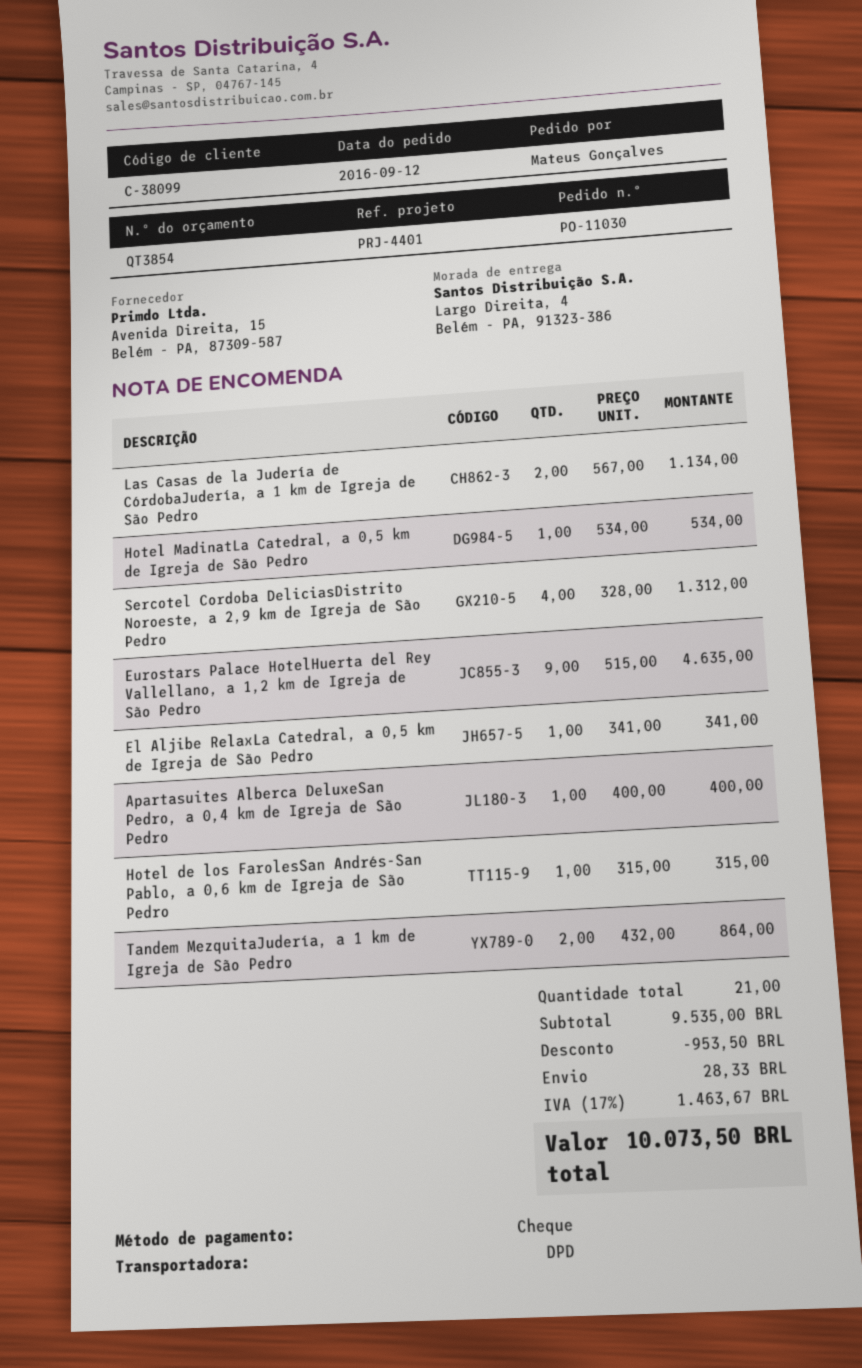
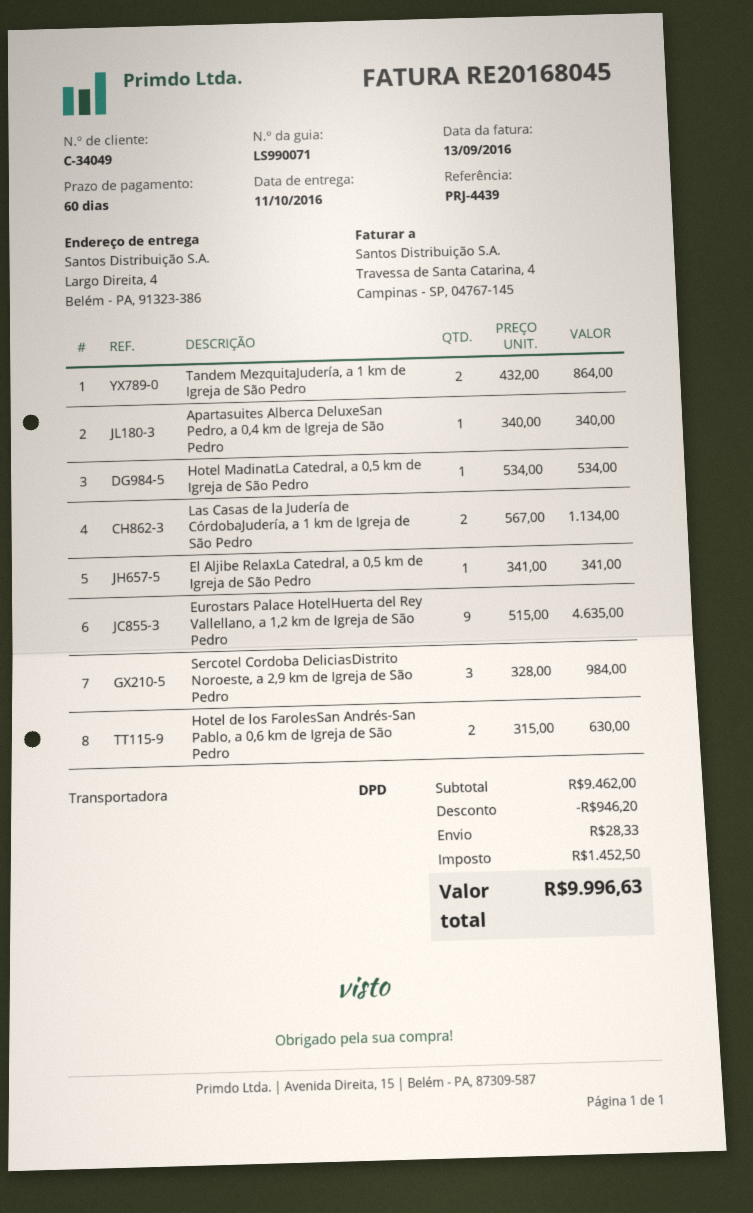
customer number: C-38099 -> C-34049
reference: PRJ-4401 -> PRJ-4439
Sercotel Cordoba DeliciasDistrito Noroeste, a 2,9 km de Igreja de São Pedro: 4 x 328.00 = 1312.00 -> 3 x 328.00 = 984.00
Apartasuites Alberca DeluxeSan Pedro, a 0,4 km de Igreja de São Pedro: 1 x 400.00 = 400.00 -> 1 x 340.00 = 340.00
Hotel de los FarolesSan Andrés-San Pablo, a 0,6 km de Igreja de São Pedro: 1 x 315.00 = 315.00 -> 2 x 315.00 = 630.00
subtotal: 9535.00 -> 9462.00
discount: 953.50 -> 946.20
tax: 1463.67 -> 1452.50
total: 10073.50 -> 9996.63

